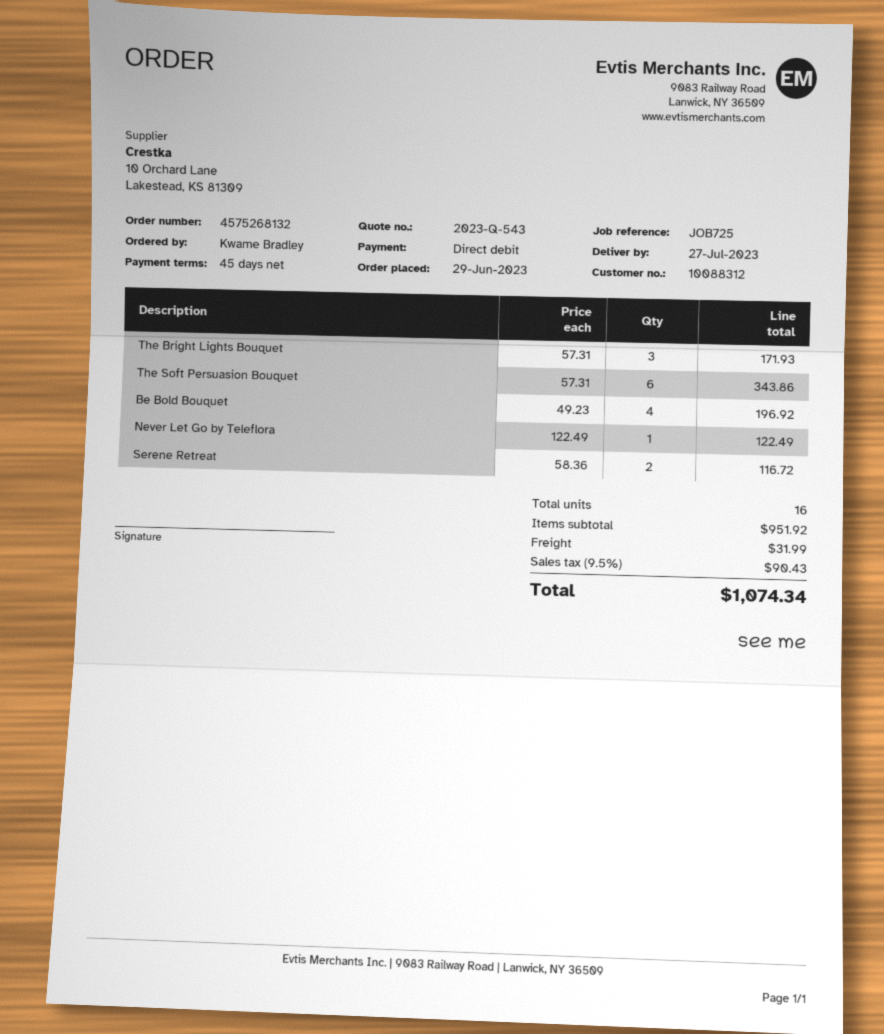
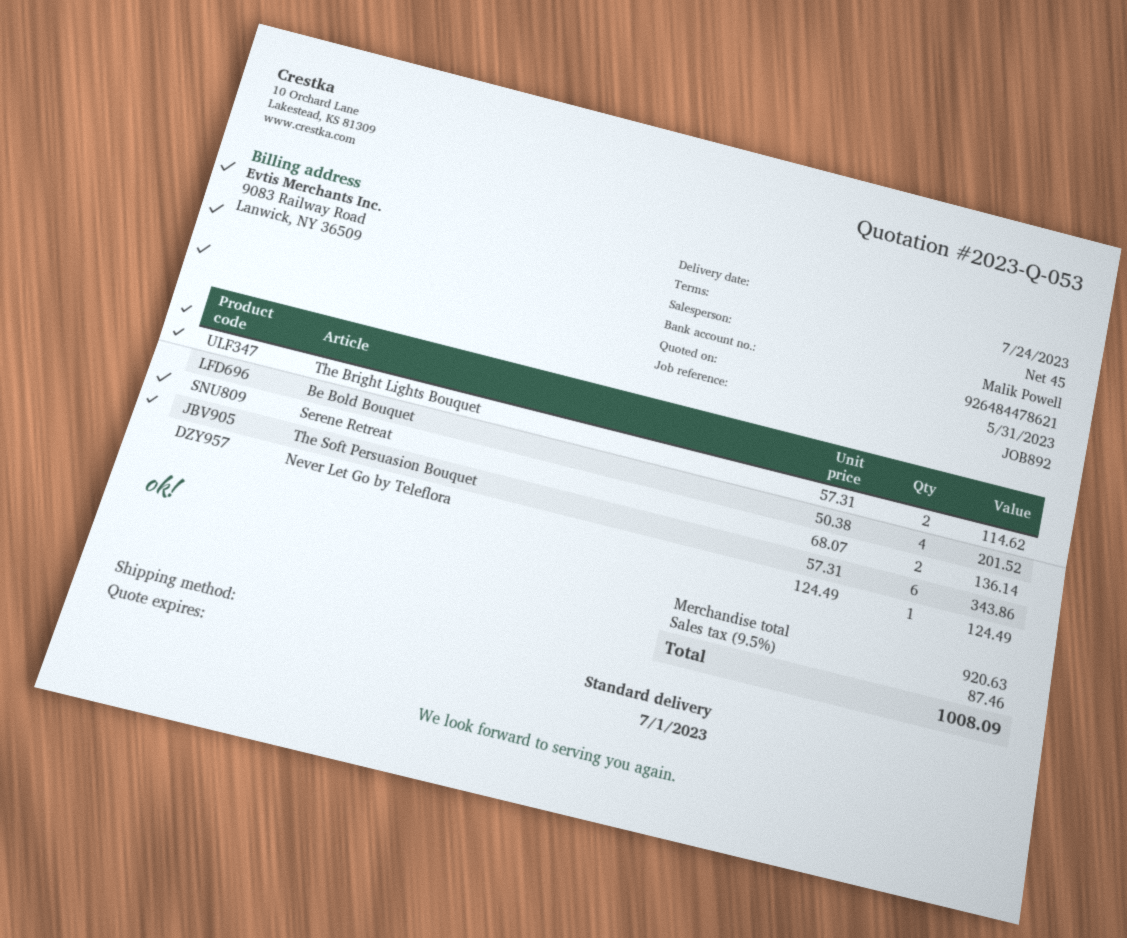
quote number: 2023-Q-543 -> 2023-Q-053
delivery date: 2023-07-27 -> 2023-07-24
reference: JOB725 -> JOB892
The Bright Lights Bouquet: 3 x 57.31 = 171.93 -> 2 x 57.31 = 114.62
Be Bold Bouquet: 4 x 49.23 = 196.92 -> 4 x 50.38 = 201.52
Never Let Go by Teleflora: 1 x 122.49 = 122.49 -> 1 x 124.49 = 124.49
Serene Retreat: 2 x 58.36 = 116.72 -> 2 x 68.07 = 136.14
subtotal: 951.92 -> 920.63
shipping: 31.99 -> none
tax: 9.5% = 90.43 -> 9.5% = 87.46
total: 1074.34 -> 1008.09

